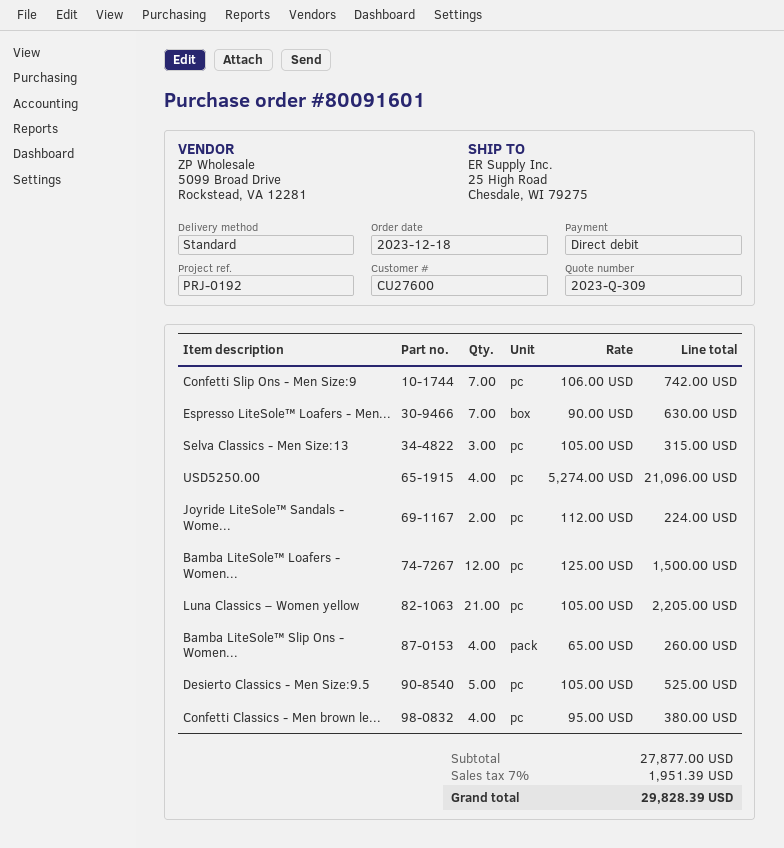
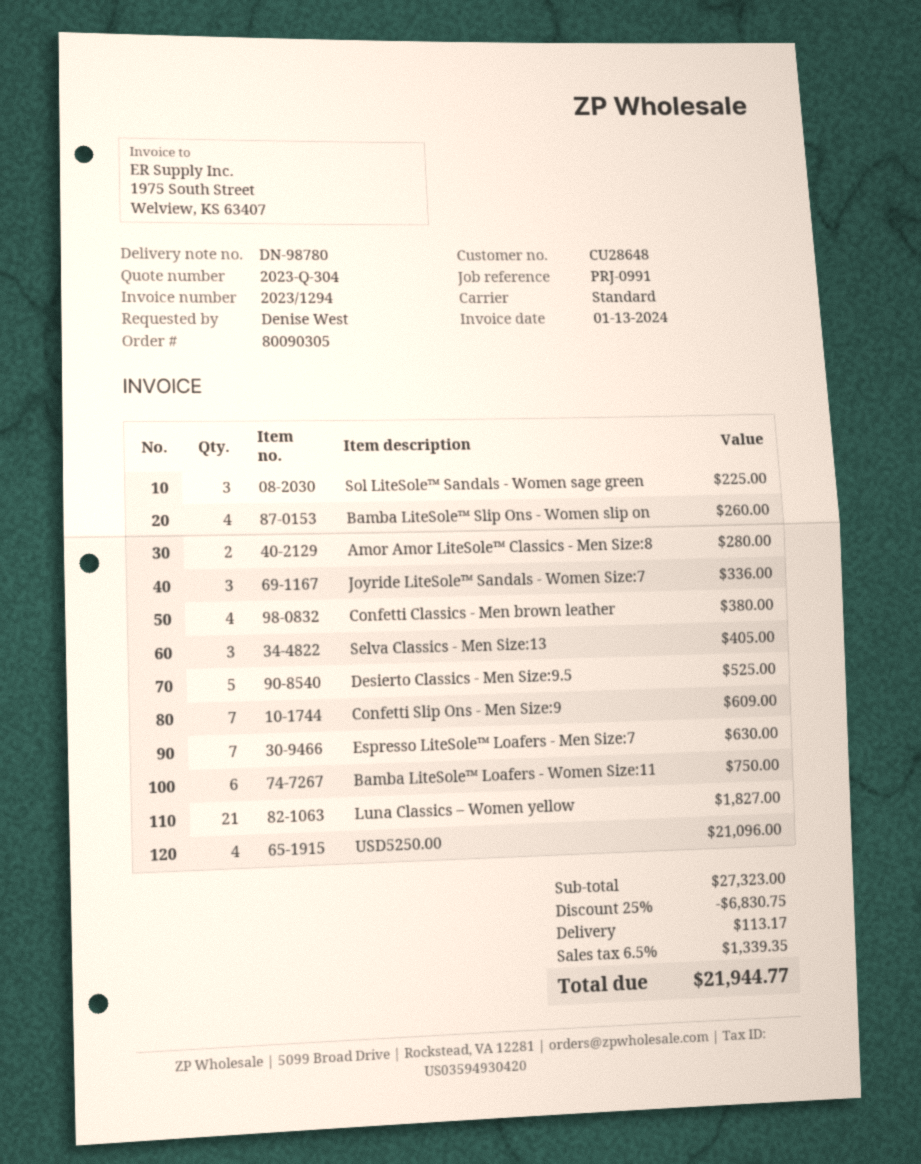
quote number: 2023-Q-309 -> 2023-Q-304
order number: 80091601 -> 80090305
customer number: CU27600 -> CU28648
reference: PRJ-0192 -> PRJ-0991
Confetti Slip Ons - Men Size:9: 7 for 742.00 -> 7 for 609.00
Selva Classics - Men Size:13: 3 for 315.00 -> 3 for 405.00
Joyride LiteSole™ Sandals - Wome...: 2 for 224.00 -> 3 for 336.00
Bamba LiteSole™ Loafers - Women...: 12 for 1500.00 -> 6 for 750.00
Luna Classics – Women yellow: 21 for 2205.00 -> 21 for 1827.00
Sol LiteSole™ Sandals - Women sage green: none -> 3 for 225.00
Amor Amor LiteSole™ Classics - Men Size:8: none -> 2 for 280.00
subtotal: 27877.00 -> 27323.00
discount: none -> 25% = 6830.75
shipping: none -> 113.17
tax: 7% = 1951.39 -> 6.5% = 1339.35
total: 29828.39 -> 21944.77

